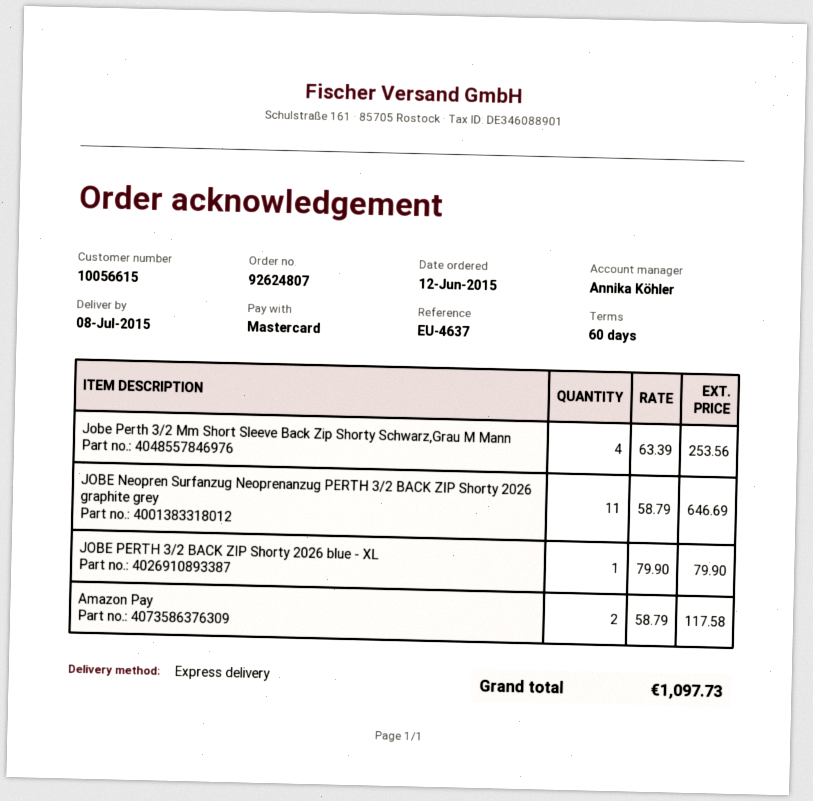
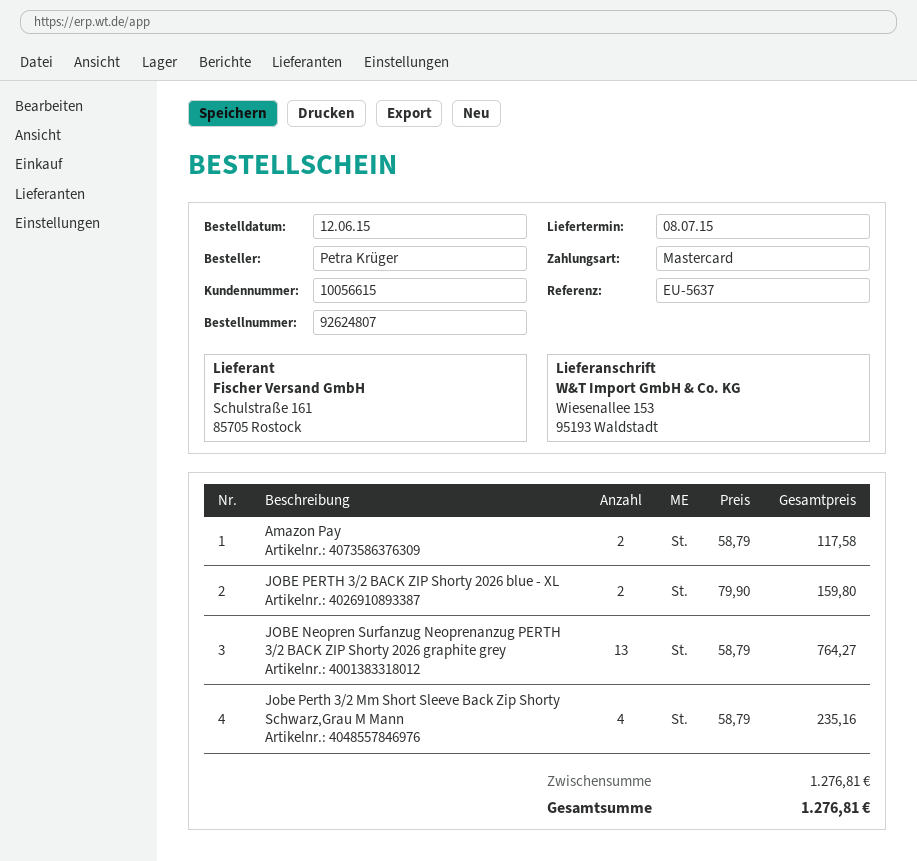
reference: EU-4637 -> EU-5637
Jobe Perth 3/2 Mm Short Sleeve Back Zip Shorty Schwarz,Grau M Mann: 4 x 63.39 = 253.56 -> 4 x 58.79 = 235.16
JOBE Neopren Surfanzug Neoprenanzug PERTH 3/2 BACK ZIP Shorty 2026 graphite grey: 11 x 58.79 = 646.69 -> 13 x 58.79 = 764.27
JOBE PERTH 3/2 BACK ZIP Shorty 2026 blue - XL: 1 x 79.90 = 79.90 -> 2 x 79.90 = 159.80
total: 1097.73 -> 1276.81

